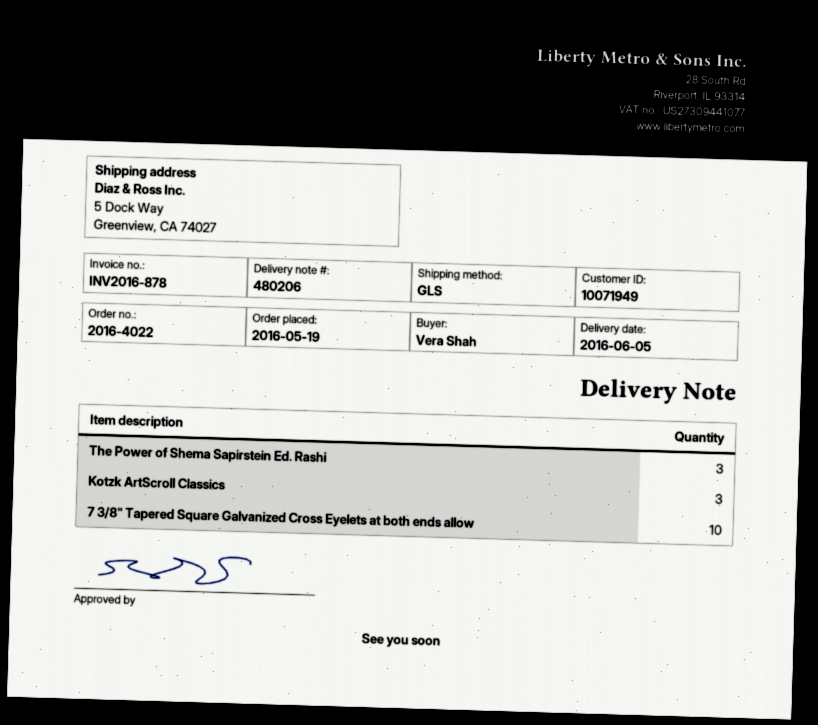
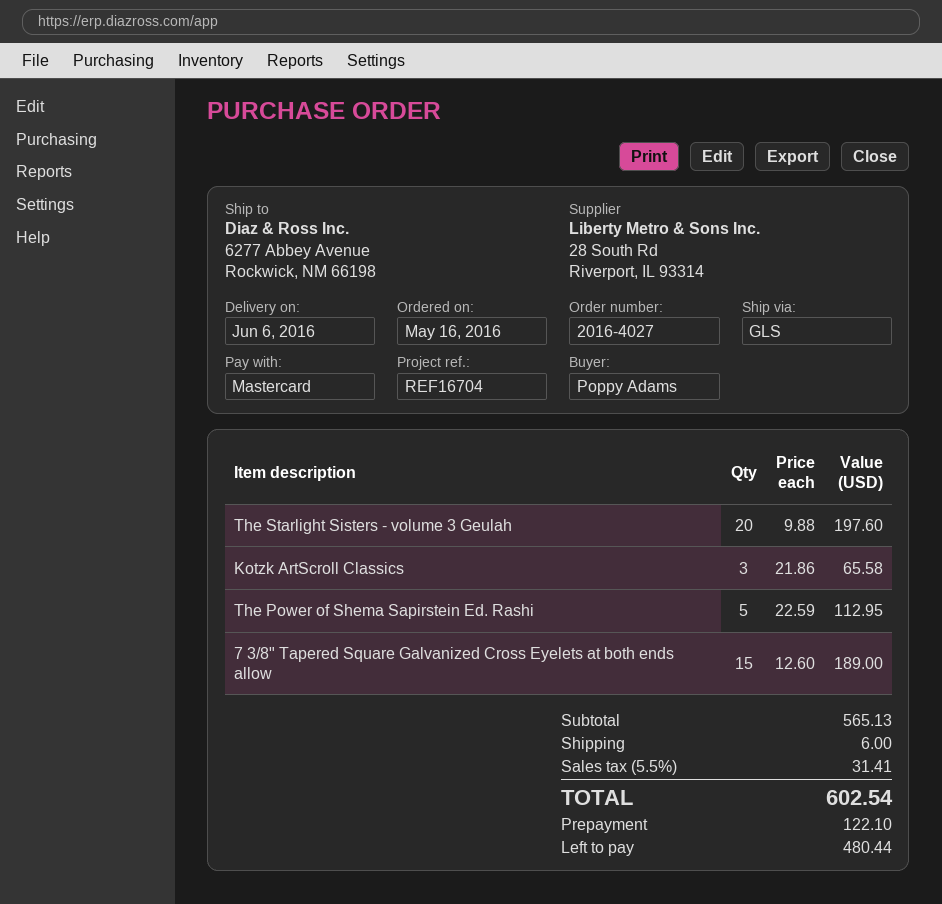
order number: 2016-4022 -> 2016-4027
order date: 2016-05-19 -> 2016-05-16
delivery date: 2016-06-05 -> 2016-06-06
ordered by: Vera Shah -> Poppy Adams
ship to: 5 Dock Way, Greenview, CA 74027 -> 6277 Abbey Avenue, Rockwick, NM 66198
The Power of Shema Sapirstein Ed. Rashi: 3 -> 5
7 3/8" Tapered Square Galvanized Cross Eyelets at both ends allow: 10 -> 15
The Starlight Sisters - volume 3 Geulah: none -> 20

